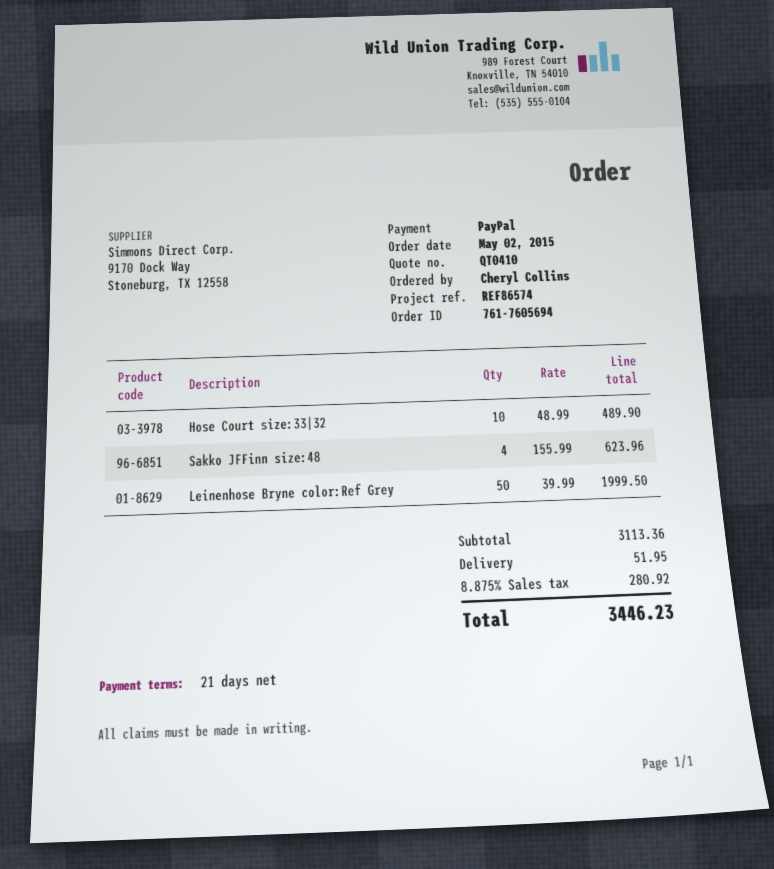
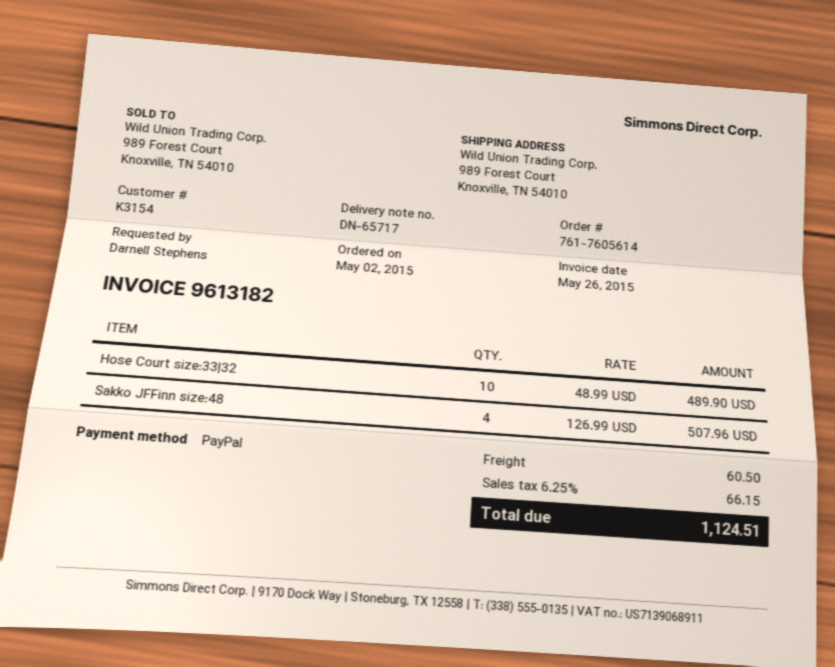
order number: 761-7605694 -> 761-7605614
ordered by: Cheryl Collins -> Darnell Stephens
Sakko JFFinn size:48: 4 x 155.99 = 623.96 -> 4 x 126.99 = 507.96
Leinenhose Bryne color:Ref Grey: 50 x 39.99 = 1999.50 -> none
shipping: 51.95 -> 60.50
tax: 8.875% = 280.92 -> 6.25% = 66.15
total: 3446.23 -> 1124.51

